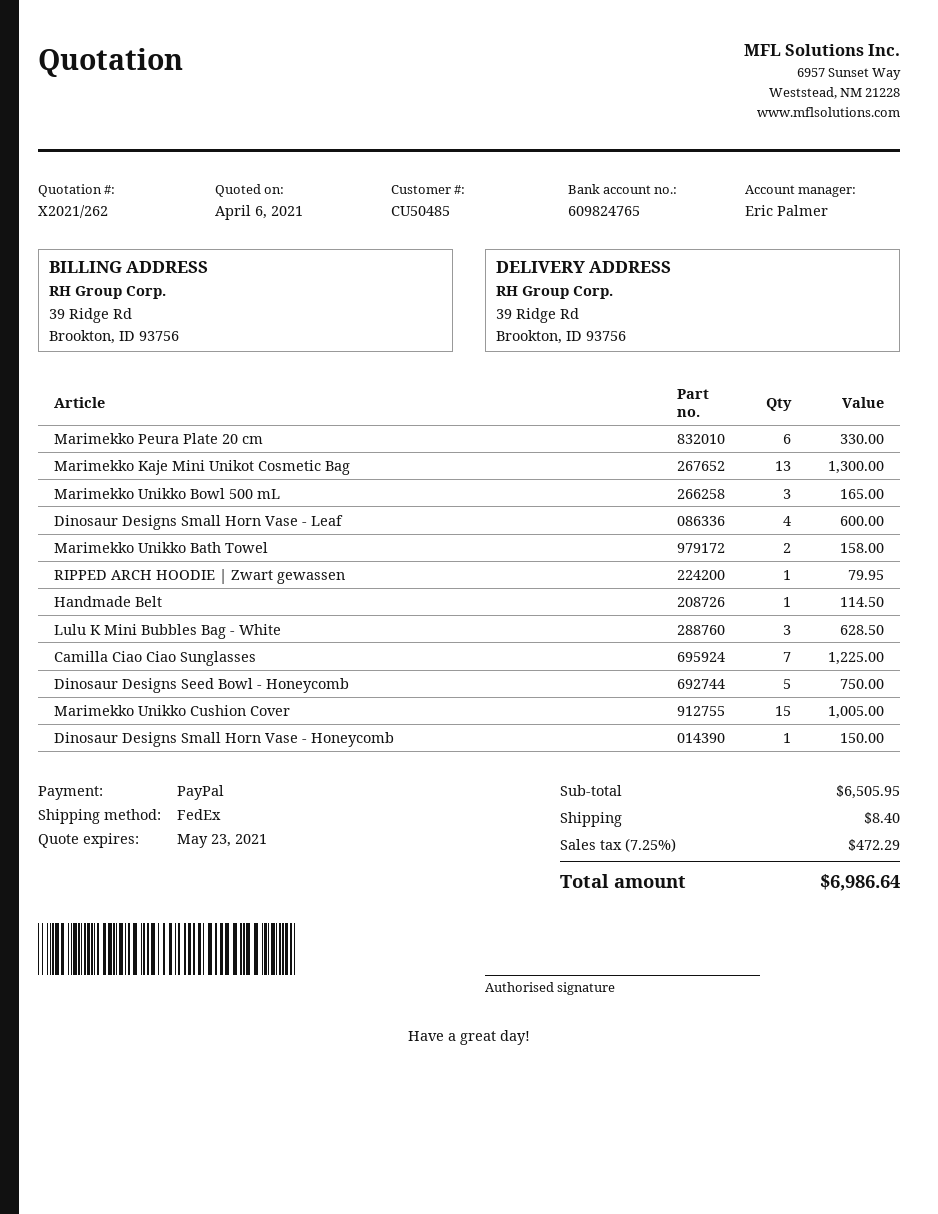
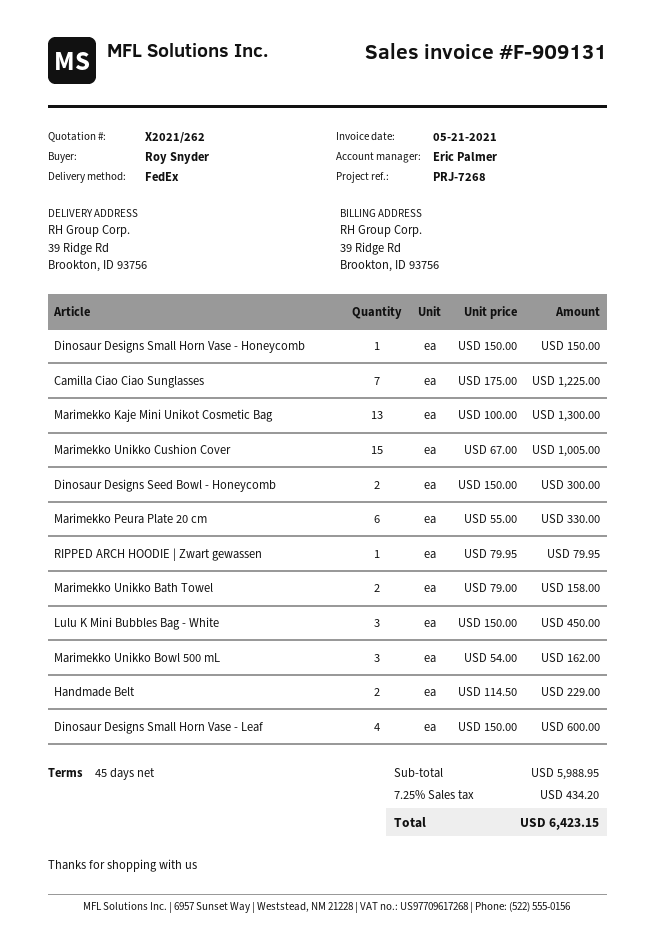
Marimekko Unikko Bowl 500 mL: 3 for 165.00 -> 3 for 162.00
Handmade Belt: 1 for 114.50 -> 2 for 229.00
Lulu K Mini Bubbles Bag - White: 3 for 628.50 -> 3 for 450.00
Dinosaur Designs Seed Bowl - Honeycomb: 5 for 750.00 -> 2 for 300.00
subtotal: 6505.95 -> 5988.95
shipping: 8.40 -> none
tax: 7.25% = 472.29 -> 7.25% = 434.20
total: 6986.64 -> 6423.15

